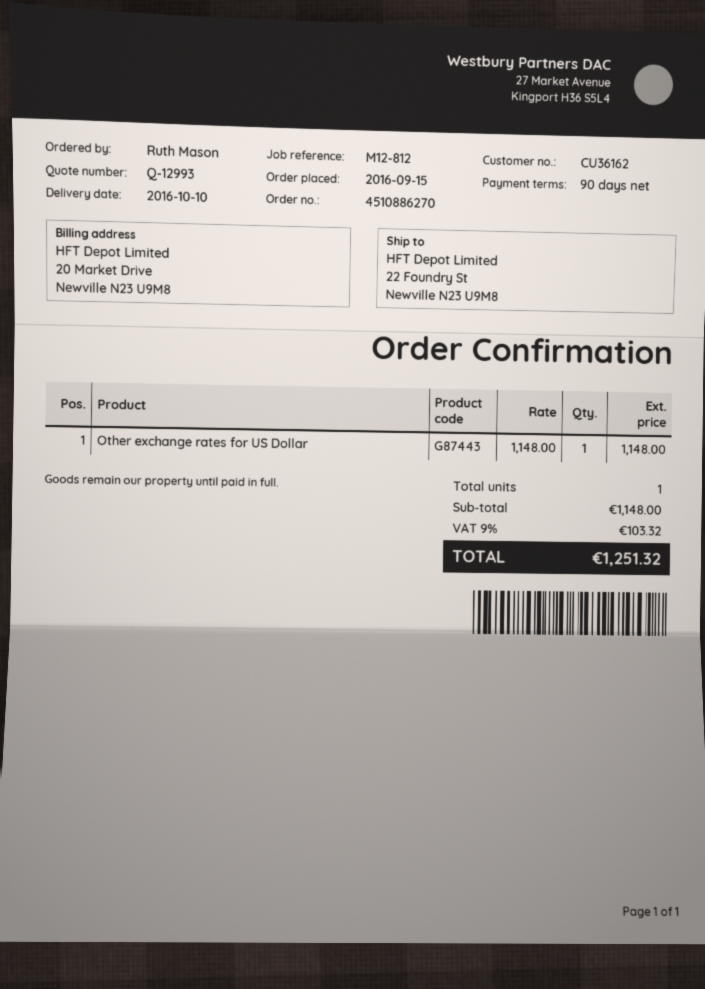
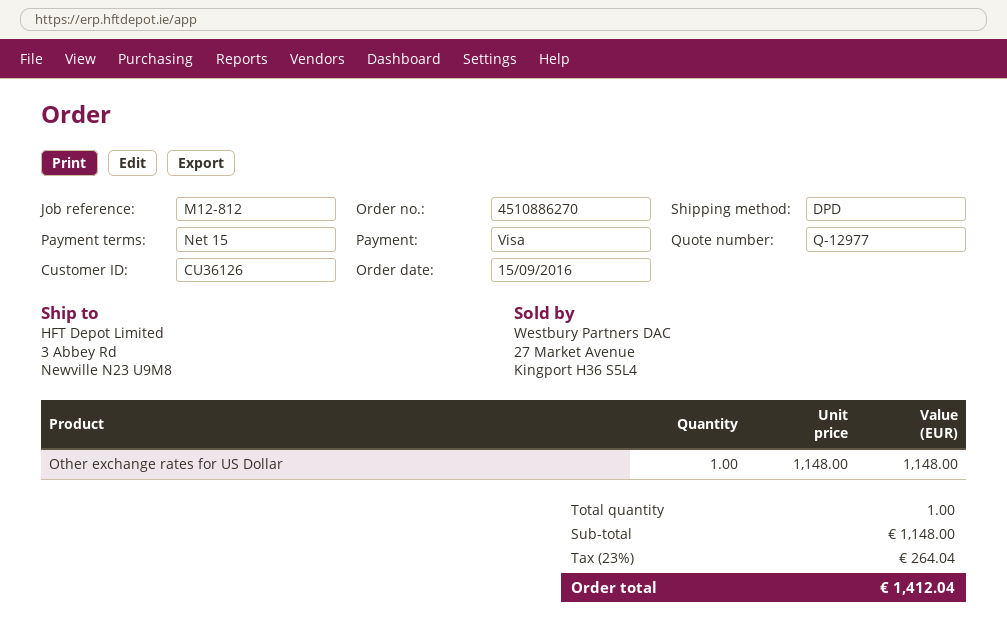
quote number: Q-12993 -> Q-12977
payment terms: 90 days -> 15 days
customer number: CU36162 -> CU36126
ship to: 22 Foundry St, Newville N23 U9M8 -> 3 Abbey Rd, Newville N23 U9M8
tax: 9% = 103.32 -> 23% = 264.04
total: 1251.32 -> 1412.04

